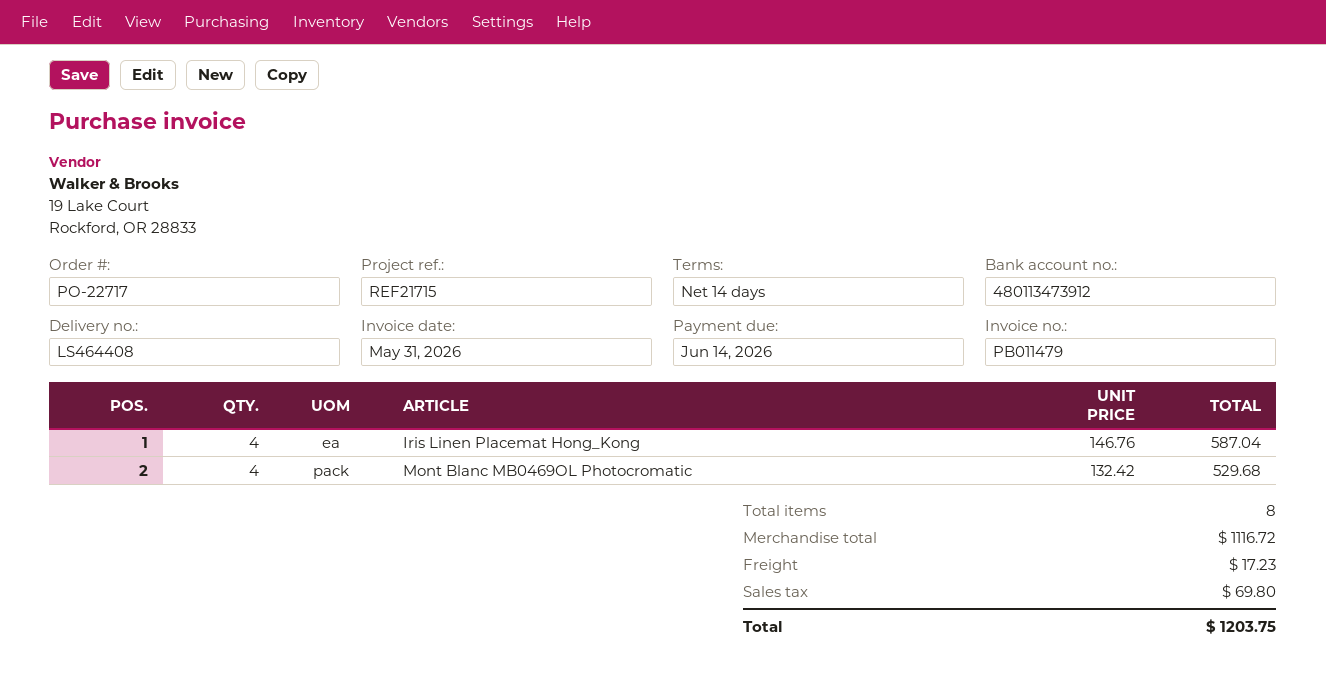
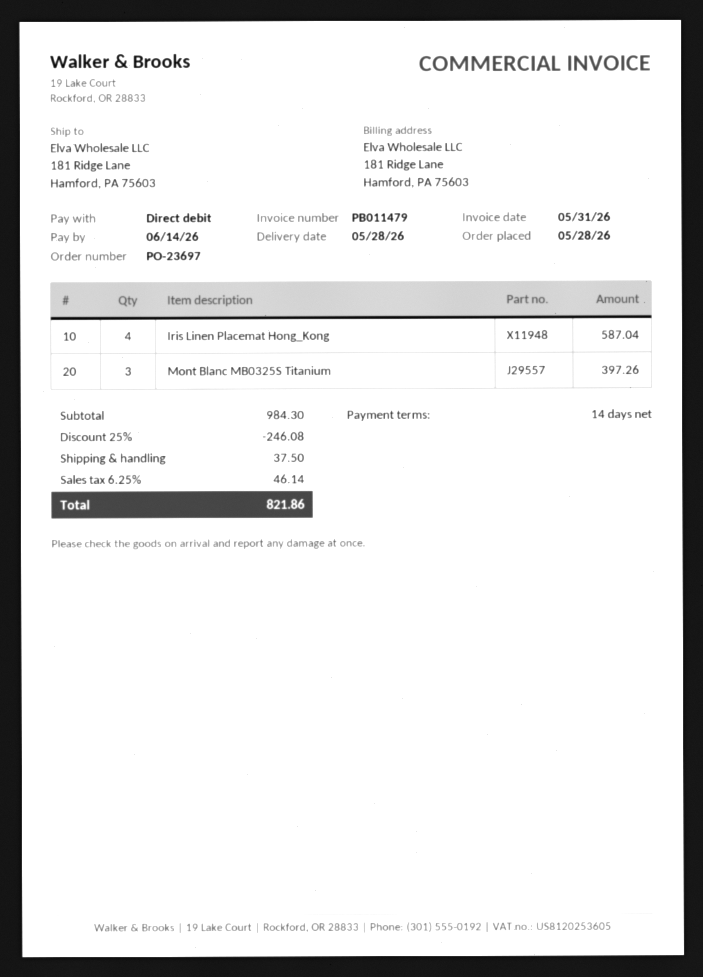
order number: PO-22717 -> PO-23697
Mont Blanc MB0469OL Photocromatic: 4 for 529.68 -> none
Mont Blanc MB0325S Titanium: none -> 3 for 397.26
subtotal: 1116.72 -> 984.30
discount: none -> 25% = 246.08
shipping: 17.23 -> 37.50
tax: 69.80 -> 46.14
total: 1203.75 -> 821.86

